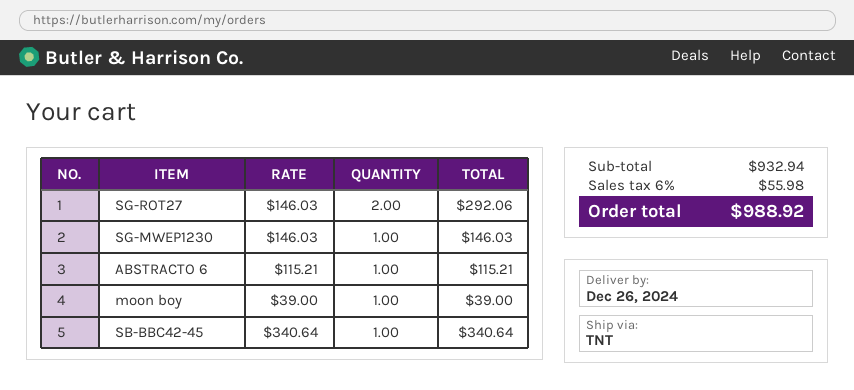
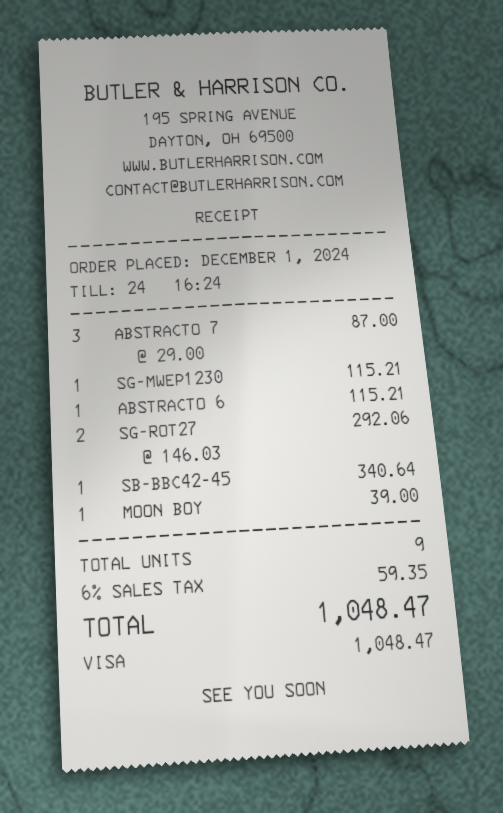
SG-MWEP1230: 1 x 146.03 = 146.03 -> 1 x 115.21 = 115.21
ABSTRACTO 7: none -> 3 x 29.00 = 87.00
tax: 6% = 55.98 -> 6% = 59.35
total: 988.92 -> 1048.47

